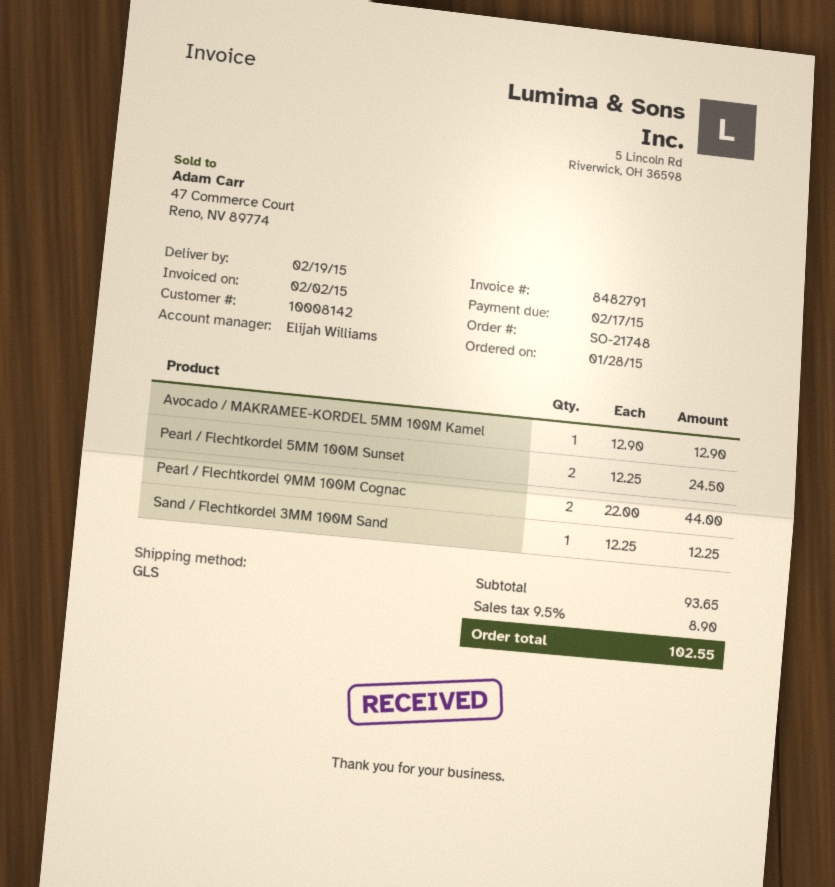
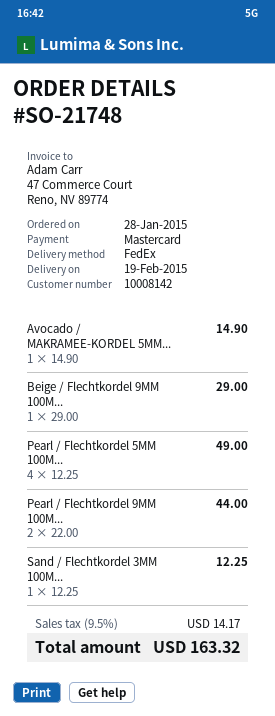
shipping method: GLS -> FedEx
Avocado / MAKRAMEE-KORDEL 5MM 100M Kamel: 1 x 12.90 = 12.90 -> 1 x 14.90 = 14.90
Pearl / Flechtkordel 5MM 100M Sunset: 2 x 12.25 = 24.50 -> 4 x 12.25 = 49.00
Beige / Flechtkordel 9MM 100M...: none -> 1 x 29.00 = 29.00
tax: 9.5% = 8.90 -> 9.5% = 14.17
total: 102.55 -> 163.32

